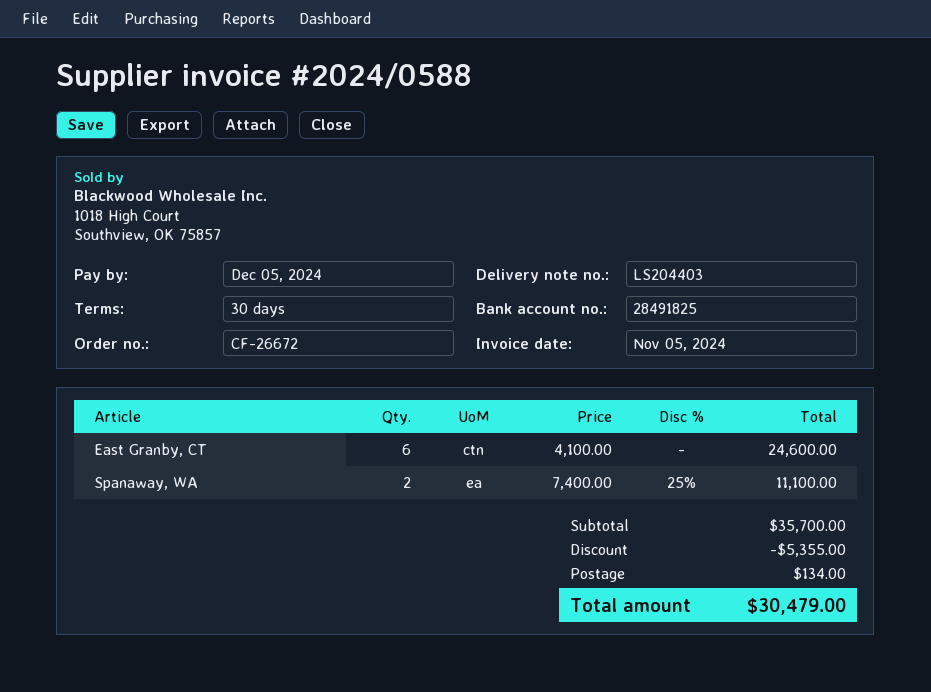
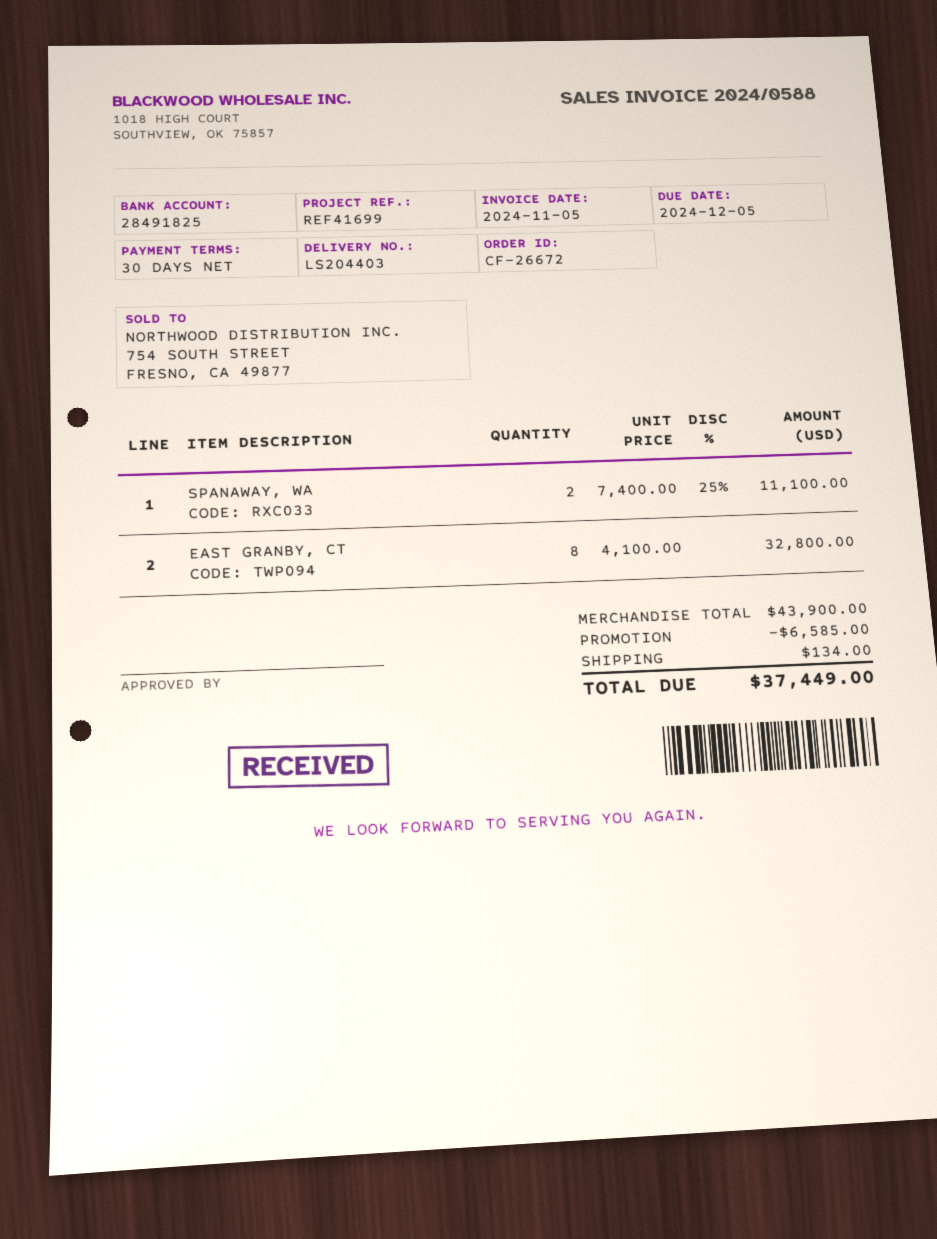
East Granby, CT: 6 x 4100.00 = 24600.00 -> 8 x 4100.00 = 32800.00
subtotal: 35700.00 -> 43900.00
discount: 5355.00 -> 6585.00
total: 30479.00 -> 37449.00

